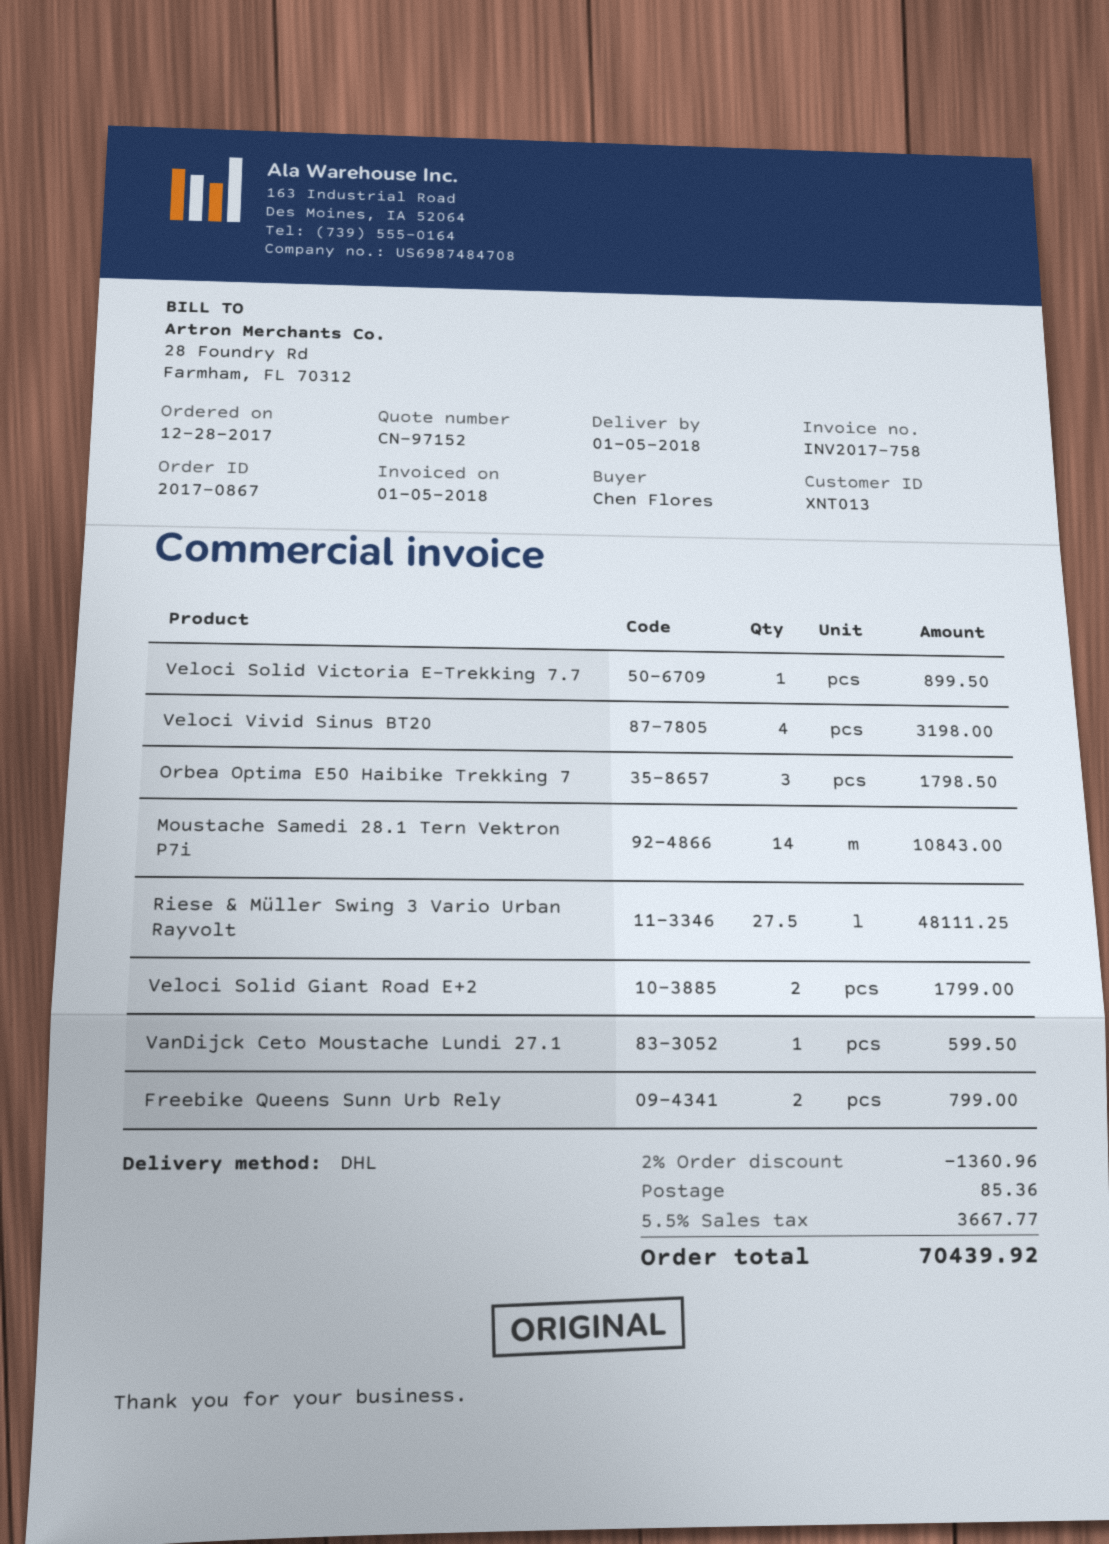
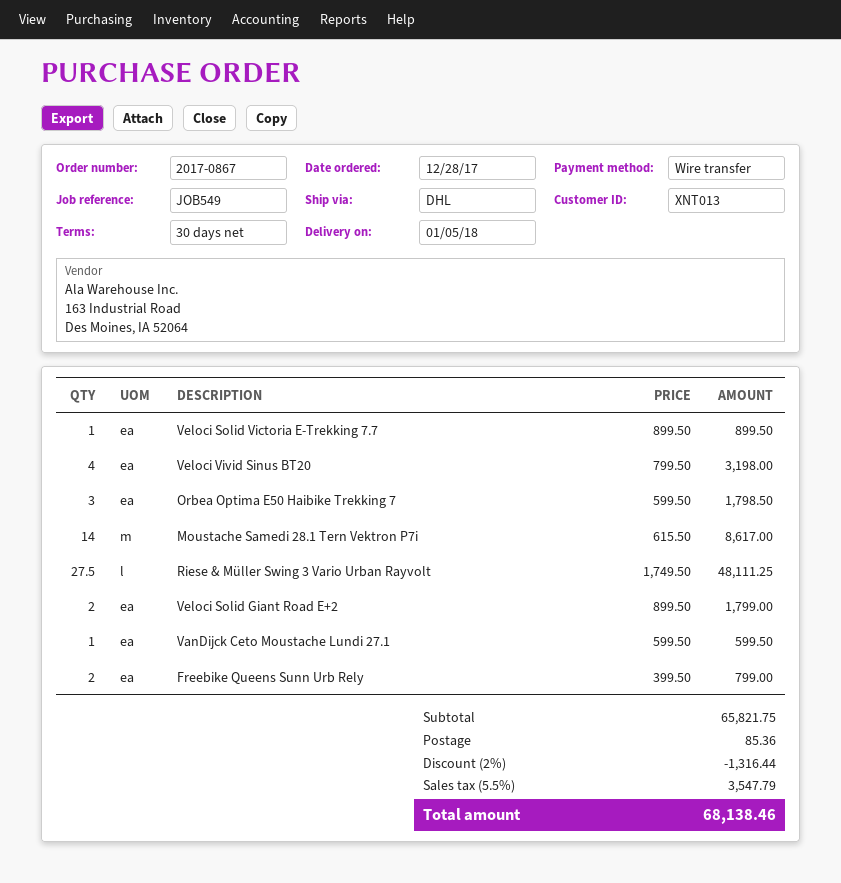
Moustache Samedi 28.1 Tern Vektron P7i: 14 for 10843.00 -> 14 for 8617.00
discount: 2% = 1360.96 -> 2% = 1316.44
tax: 5.5% = 3667.77 -> 5.5% = 3547.79
total: 70439.92 -> 68138.46

